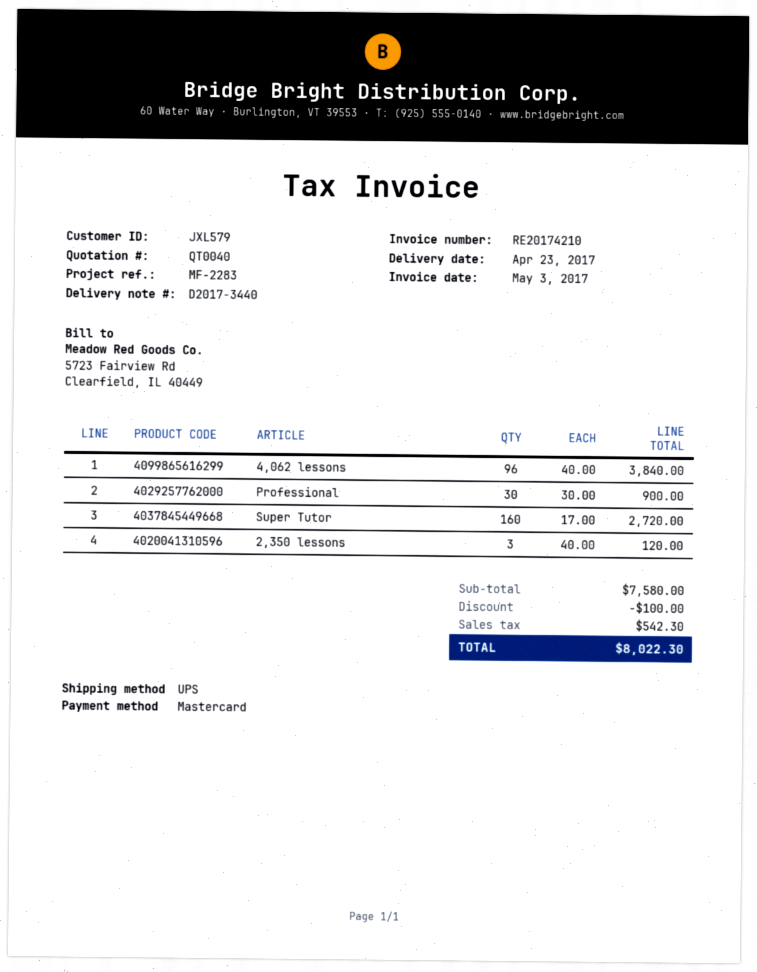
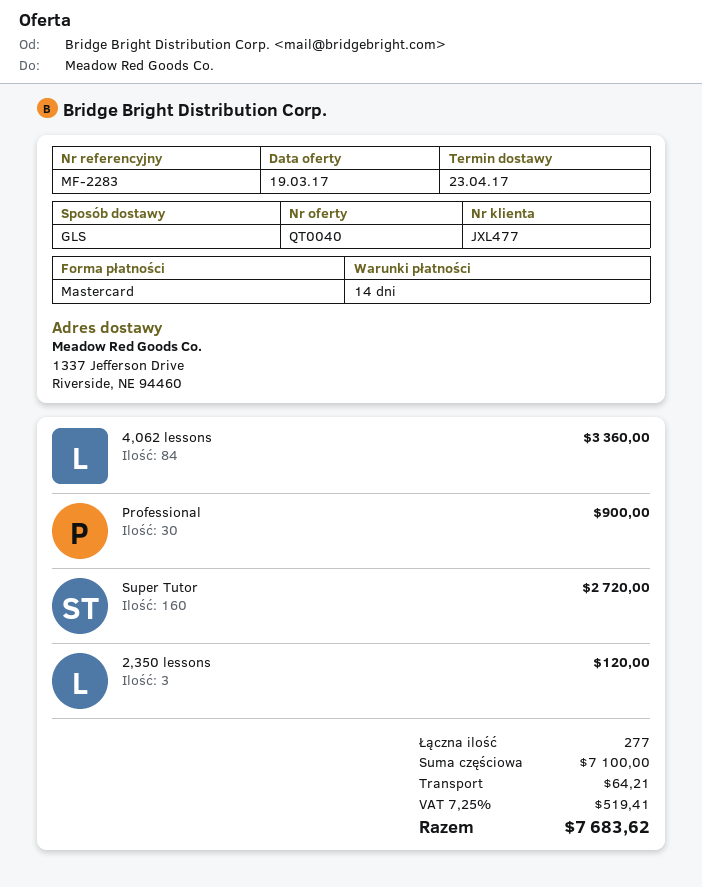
customer number: JXL579 -> JXL477
shipping method: UPS -> GLS
4,062 lessons: 96 for 3840.00 -> 84 for 3360.00
subtotal: 7580.00 -> 7100.00
discount: 100.00 -> none
shipping: none -> 64.21
tax: 542.30 -> 519.41
total: 8022.30 -> 7683.62

